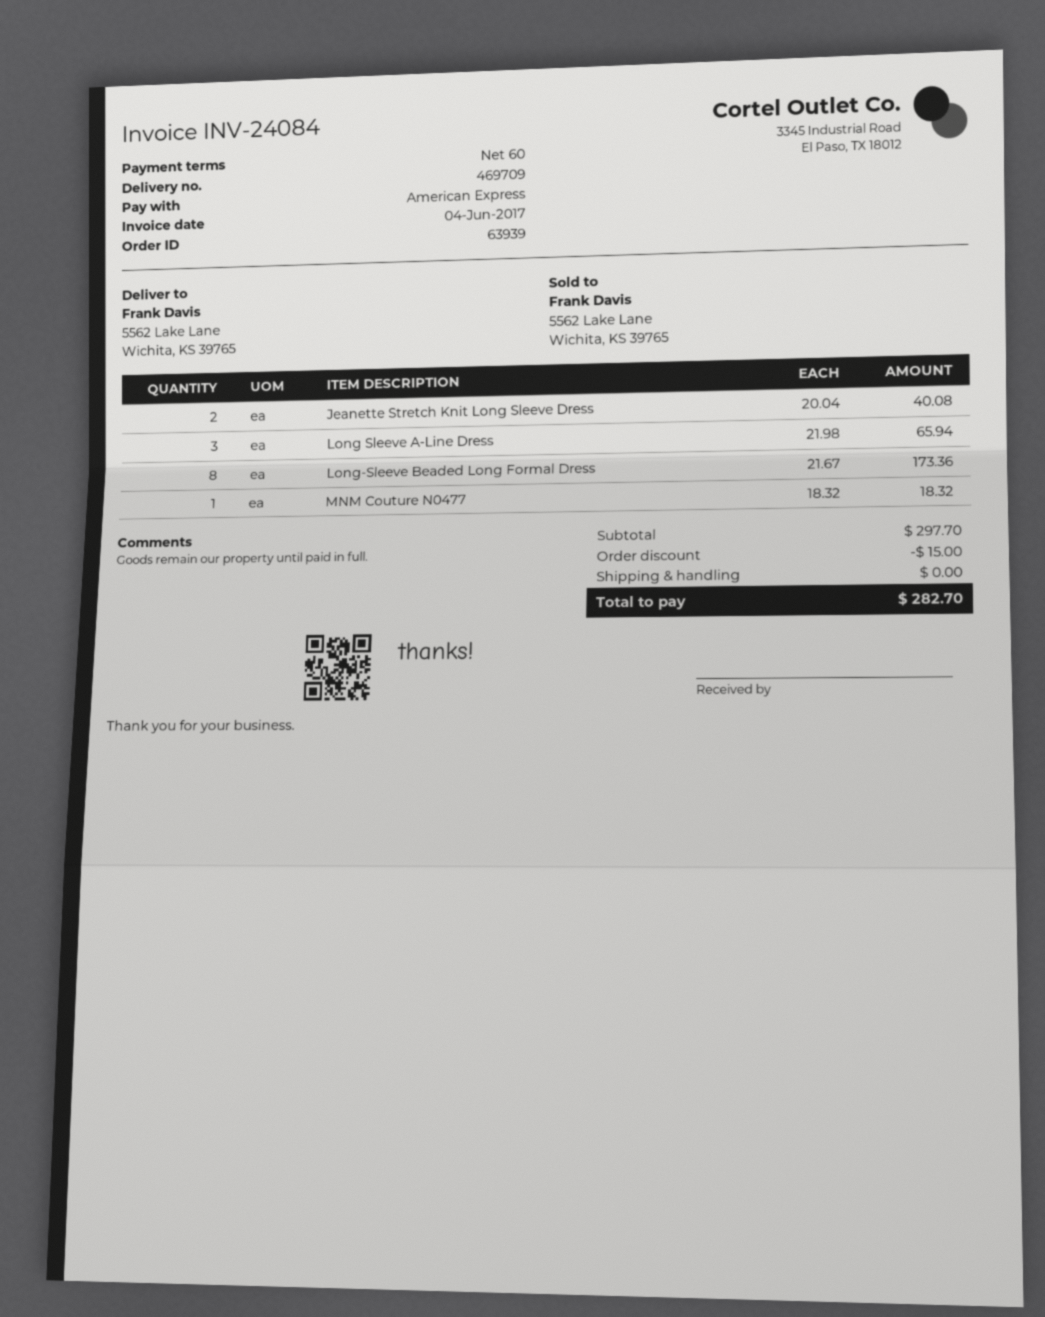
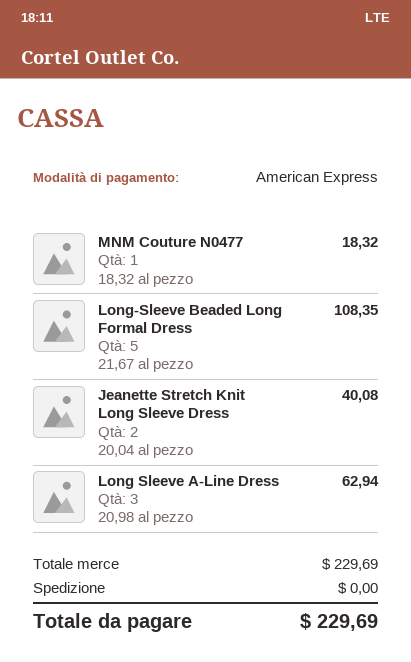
Long Sleeve A-Line Dress: 3 x 21.98 = 65.94 -> 3 x 20.98 = 62.94
Long-Sleeve Beaded Long Formal Dress: 8 x 21.67 = 173.36 -> 5 x 21.67 = 108.35
subtotal: 297.70 -> 229.69
discount: 15.00 -> none
total: 282.70 -> 229.69

